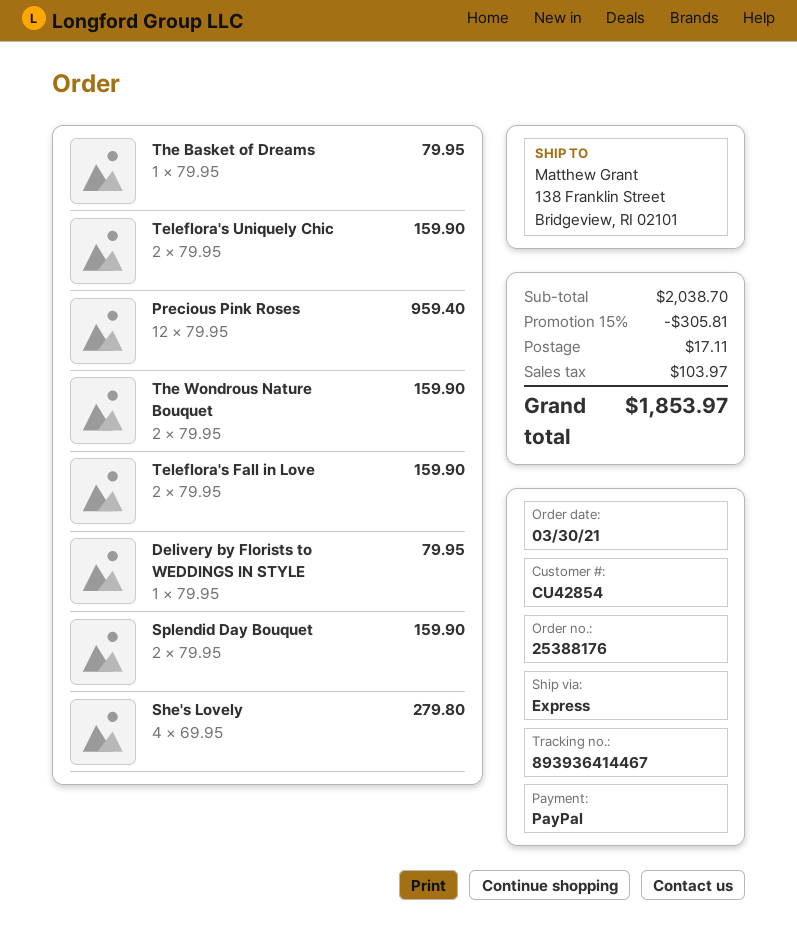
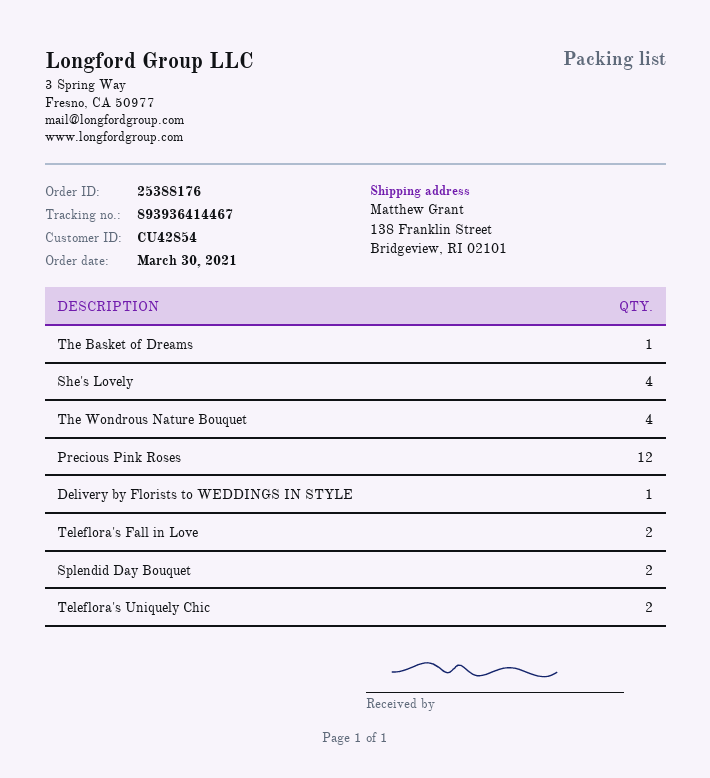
The Wondrous Nature Bouquet: 2 -> 4

